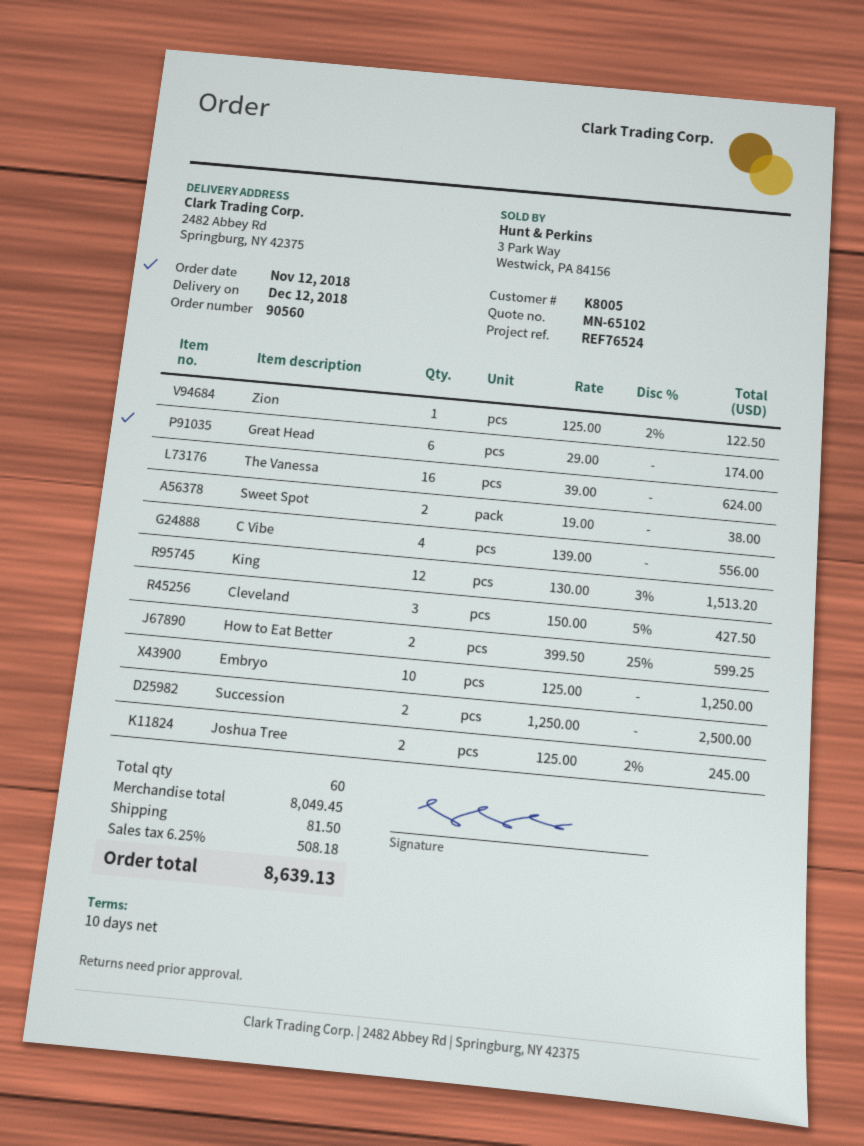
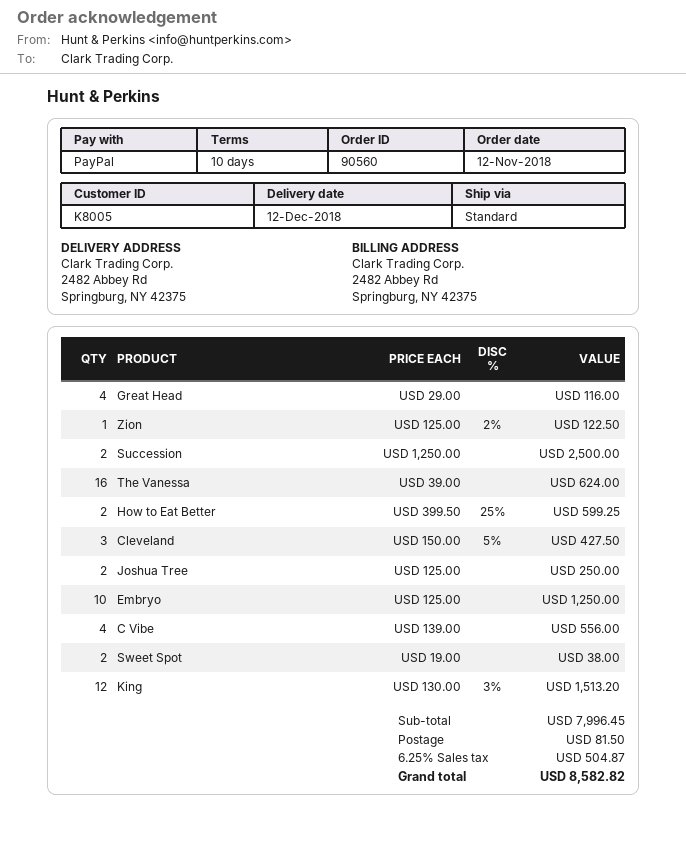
Great Head: 6 x 29.00 = 174.00 -> 4 x 29.00 = 116.00
Joshua Tree: 2 x 125.00 - 2% = 245.00 -> 2 x 125.00 = 250.00
subtotal: 8049.45 -> 7996.45
tax: 6.25% = 508.18 -> 6.25% = 504.87
total: 8639.13 -> 8582.82

